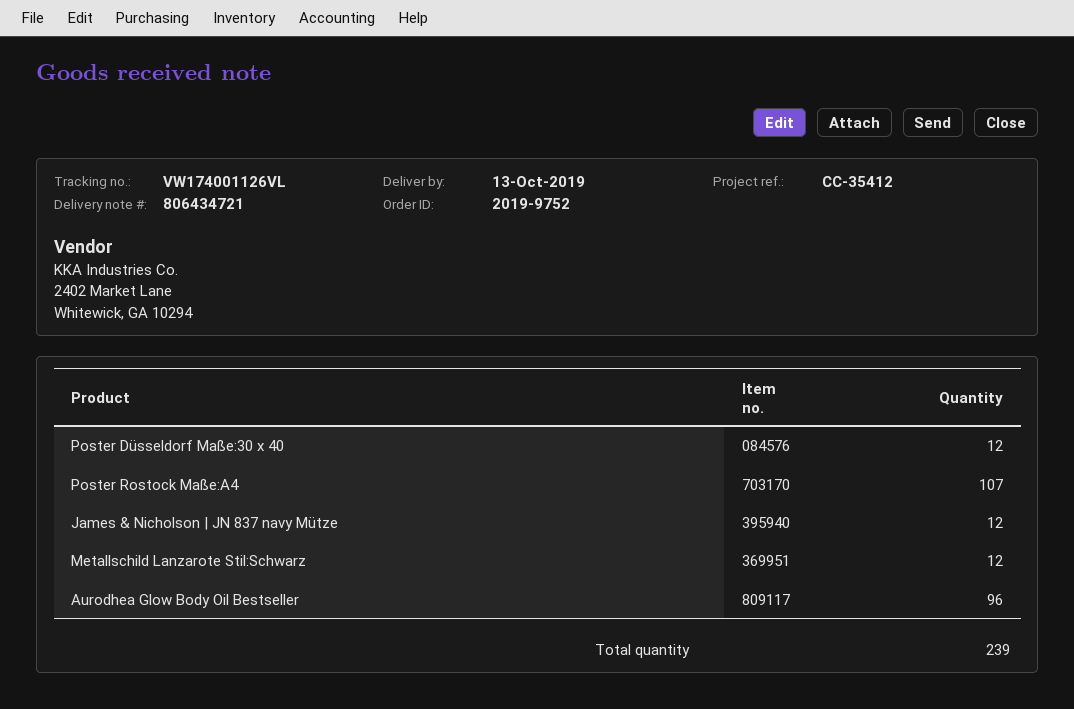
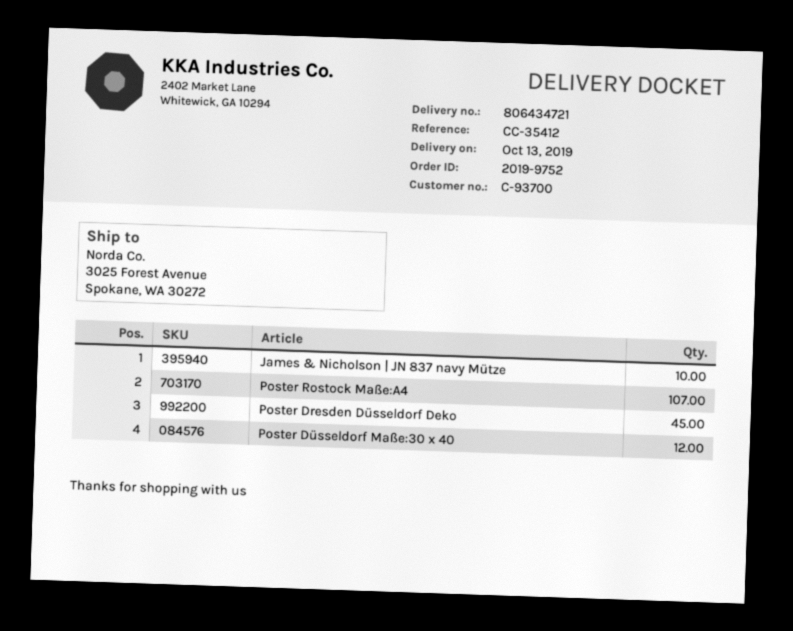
James & Nicholson | JN 837 navy Mütze: 12 -> 10
Metallschild Lanzarote Stil:Schwarz: 12 -> none
Aurodhea Glow Body Oil Bestseller: 96 -> none
Poster Dresden Düsseldorf Deko: none -> 45

